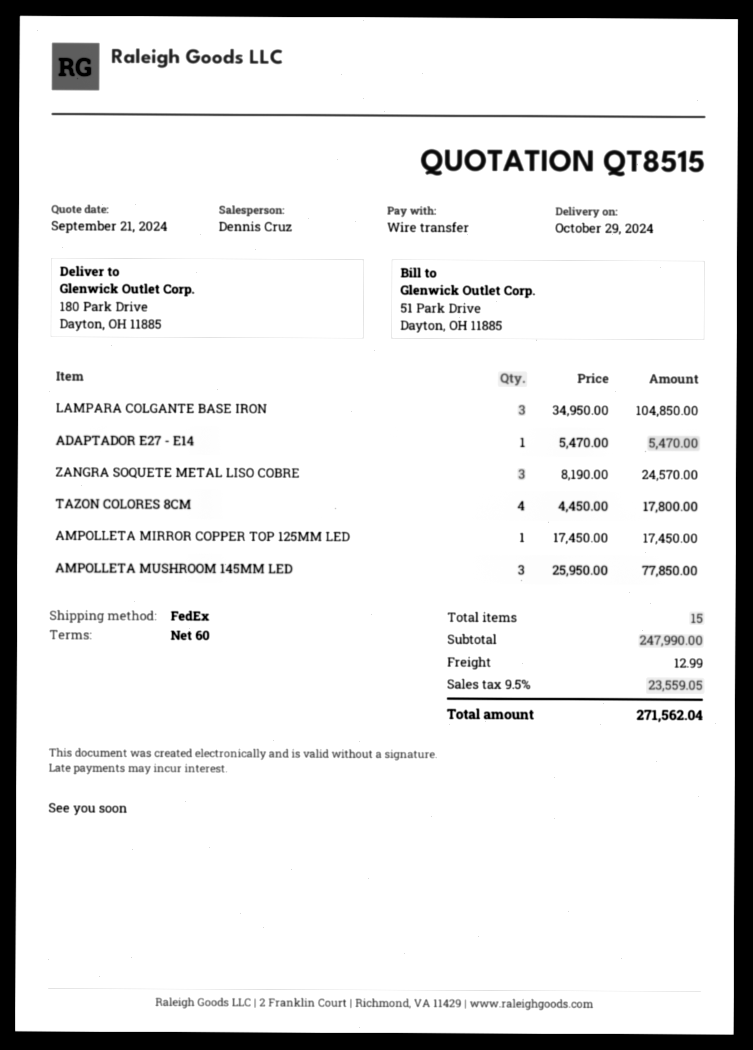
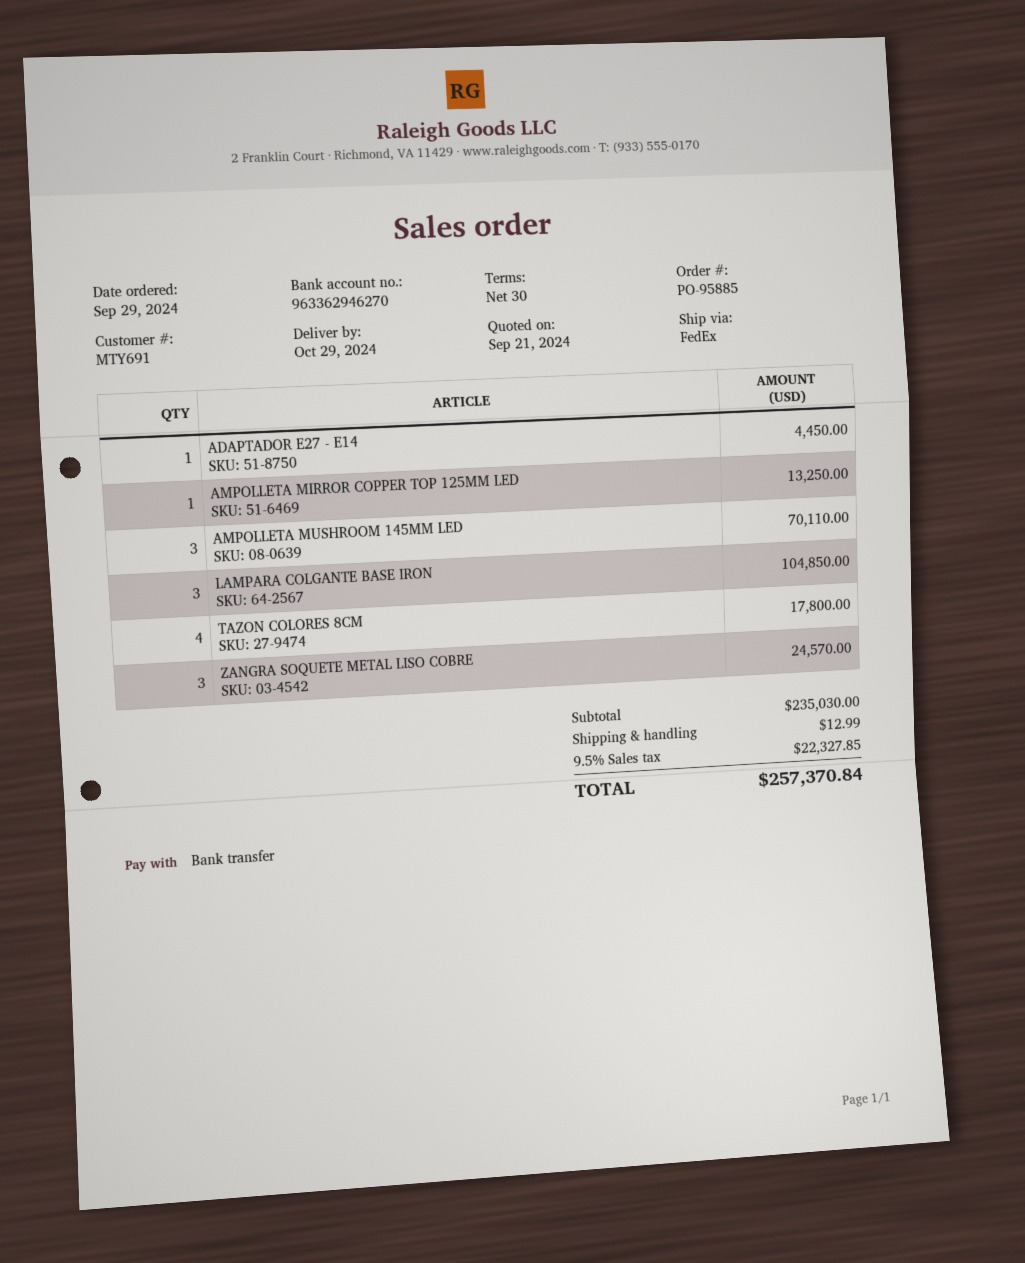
payment terms: 60 days -> 30 days
ADAPTADOR E27 - E14: 1 for 5470.00 -> 1 for 4450.00
AMPOLLETA MIRROR COPPER TOP 125MM LED: 1 for 17450.00 -> 1 for 13250.00
AMPOLLETA MUSHROOM 145MM LED: 3 for 77850.00 -> 3 for 70110.00
subtotal: 247990.00 -> 235030.00
tax: 9.5% = 23559.05 -> 9.5% = 22327.85
total: 271562.04 -> 257370.84

